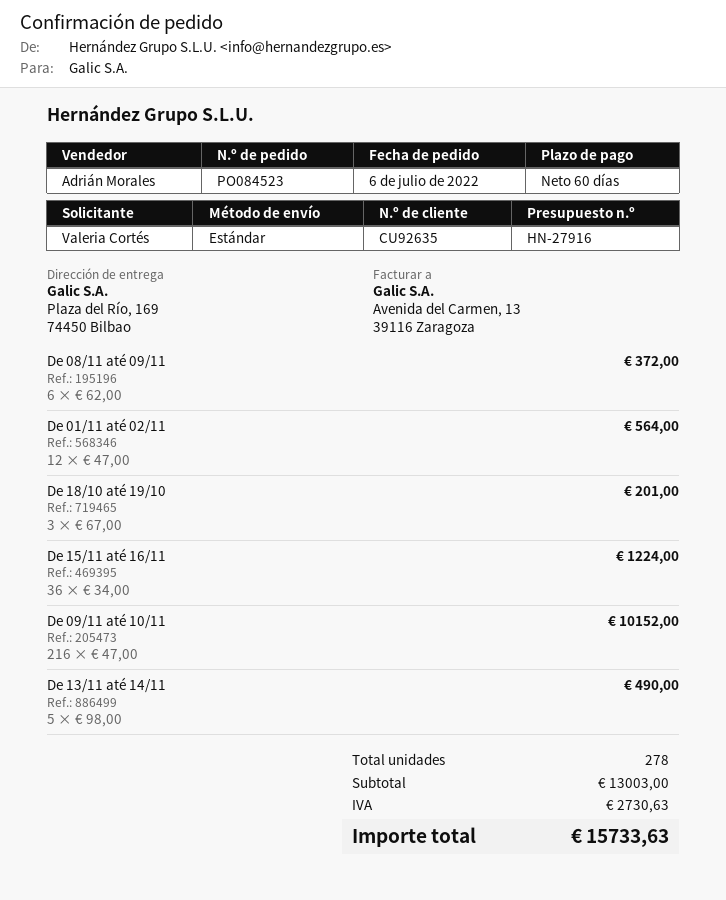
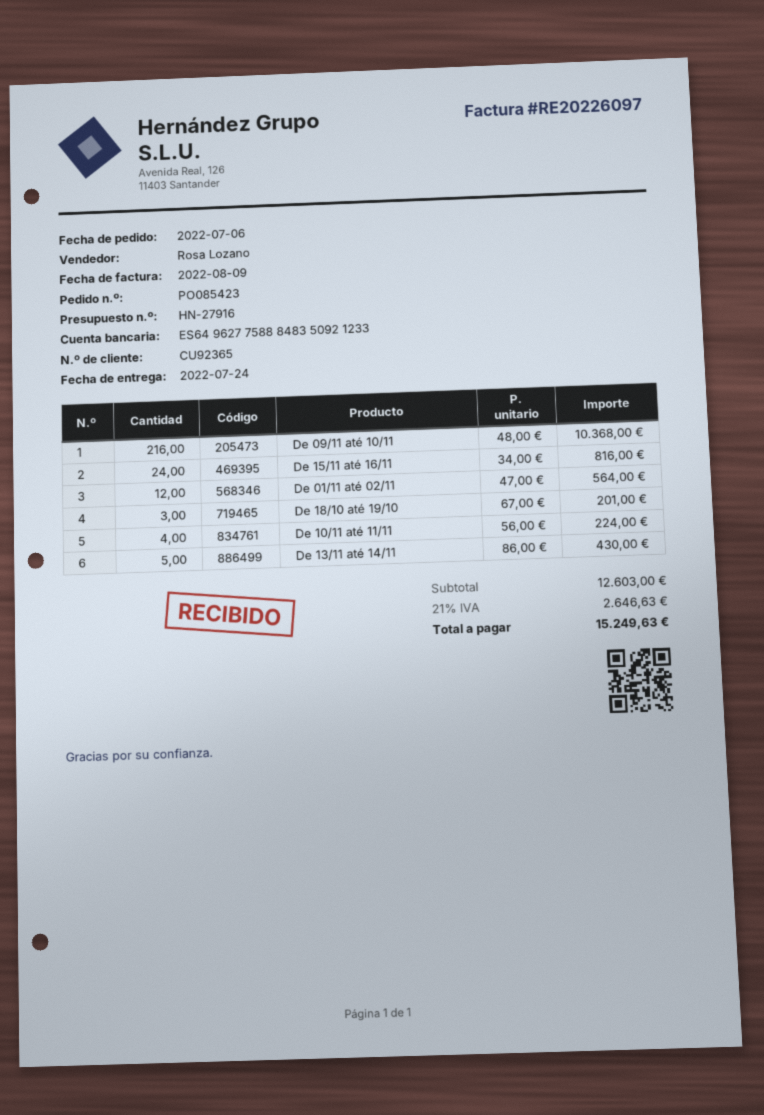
order number: PO084523 -> PO085423
customer number: CU92635 -> CU92365
sales rep: Adrián Morales -> Rosa Lozano
De 08/11 até 09/11: 6 x 62.00 = 372.00 -> none
De 15/11 até 16/11: 36 x 34.00 = 1224.00 -> 24 x 34.00 = 816.00
De 09/11 até 10/11: 216 x 47.00 = 10152.00 -> 216 x 48.00 = 10368.00
De 13/11 até 14/11: 5 x 98.00 = 490.00 -> 5 x 86.00 = 430.00
De 10/11 até 11/11: none -> 4 x 56.00 = 224.00
subtotal: 13003.00 -> 12603.00
tax: 2730.63 -> 2646.63
total: 15733.63 -> 15249.63

